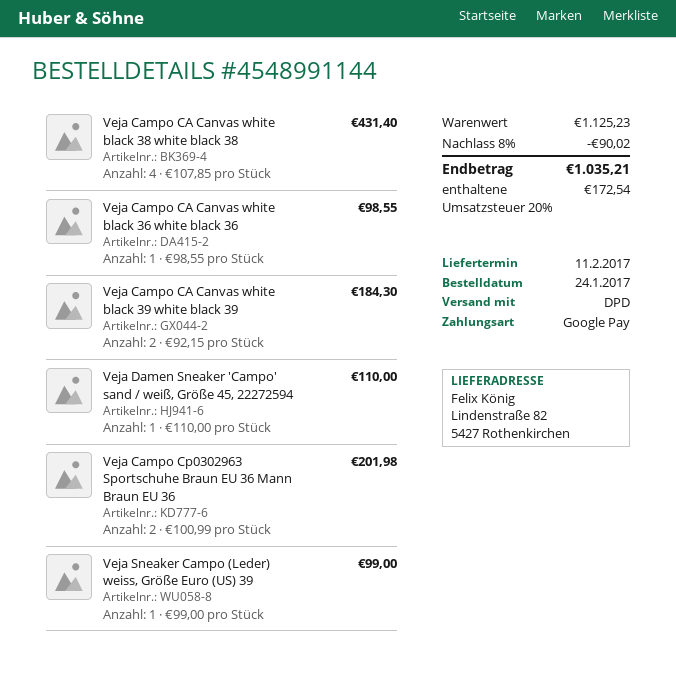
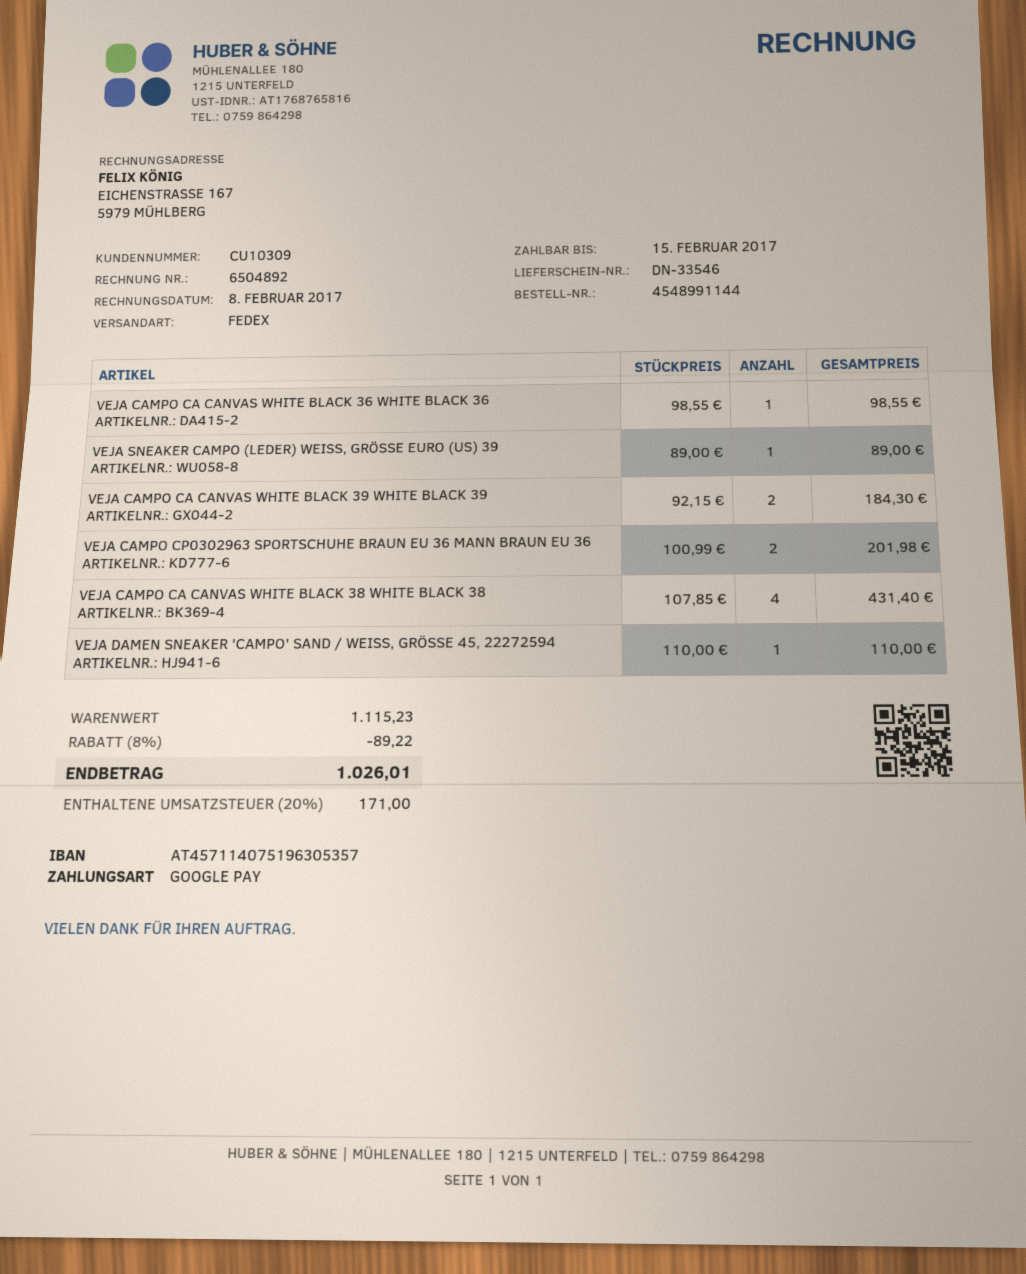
shipping method: DPD -> FedEx
Veja Sneaker Campo (Leder) weiss, Größe Euro (US) 39: 1 x 99.00 = 99.00 -> 1 x 89.00 = 89.00
subtotal: 1125.23 -> 1115.23
discount: 8% = 90.02 -> 8% = 89.22
tax: 20% = 172.54 -> 20% = 171.00
total: 1035.21 -> 1026.01

